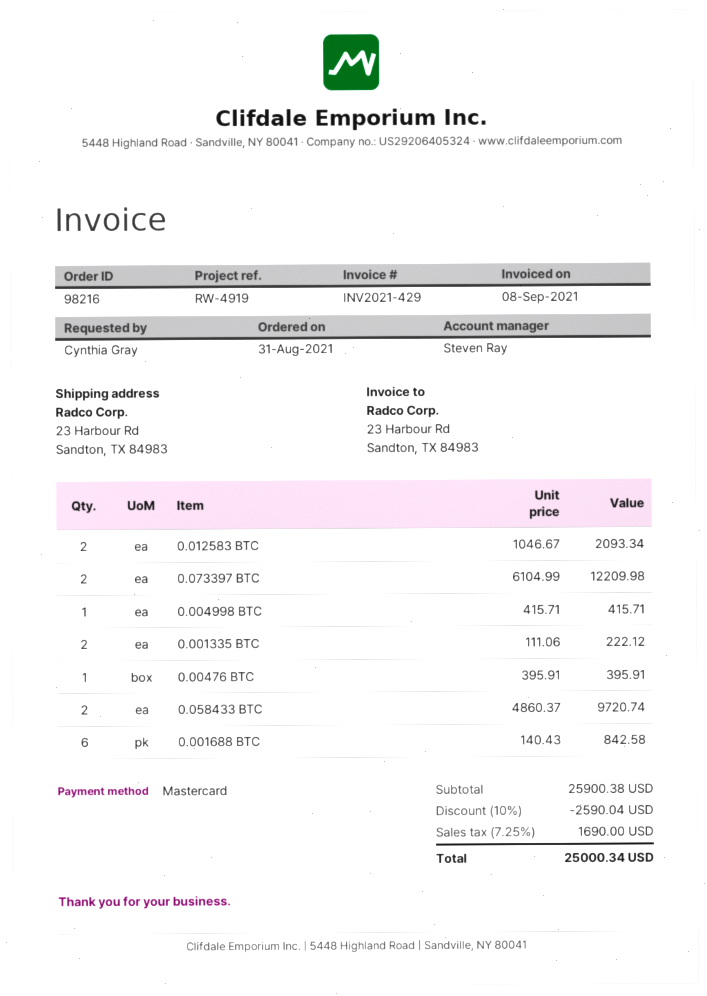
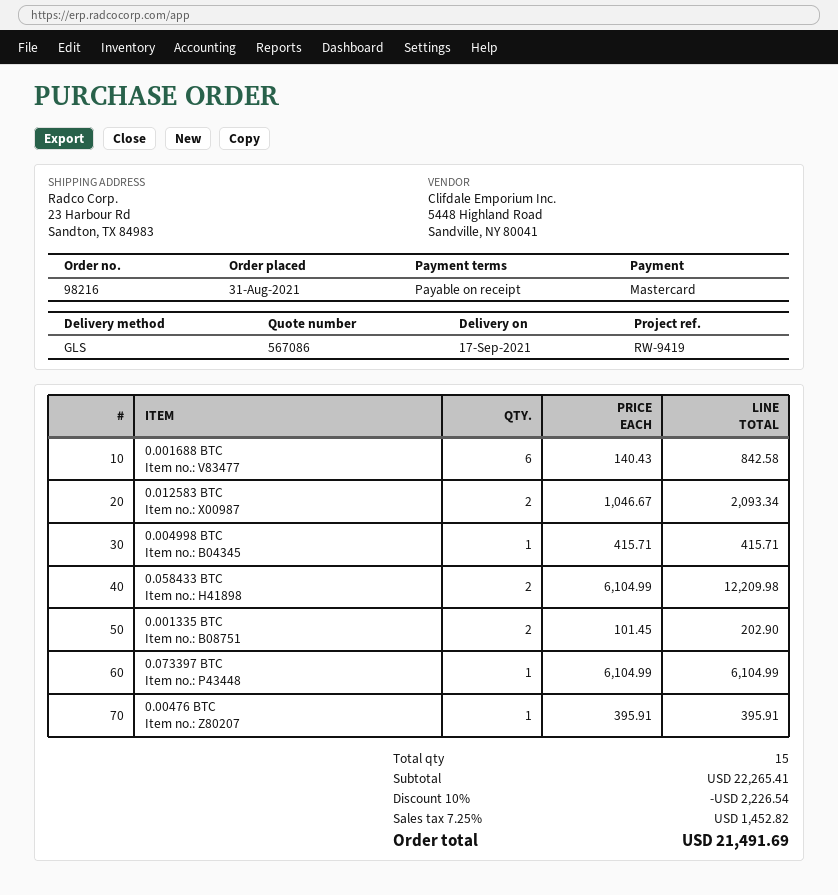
reference: RW-4919 -> RW-9419
0.073397 BTC: 2 x 6104.99 = 12209.98 -> 1 x 6104.99 = 6104.99
0.001335 BTC: 2 x 111.06 = 222.12 -> 2 x 101.45 = 202.90
0.058433 BTC: 2 x 4860.37 = 9720.74 -> 2 x 6104.99 = 12209.98
subtotal: 25900.38 -> 22265.41
discount: 10% = 2590.04 -> 10% = 2226.54
tax: 7.25% = 1690.00 -> 7.25% = 1452.82
total: 25000.34 -> 21491.69

